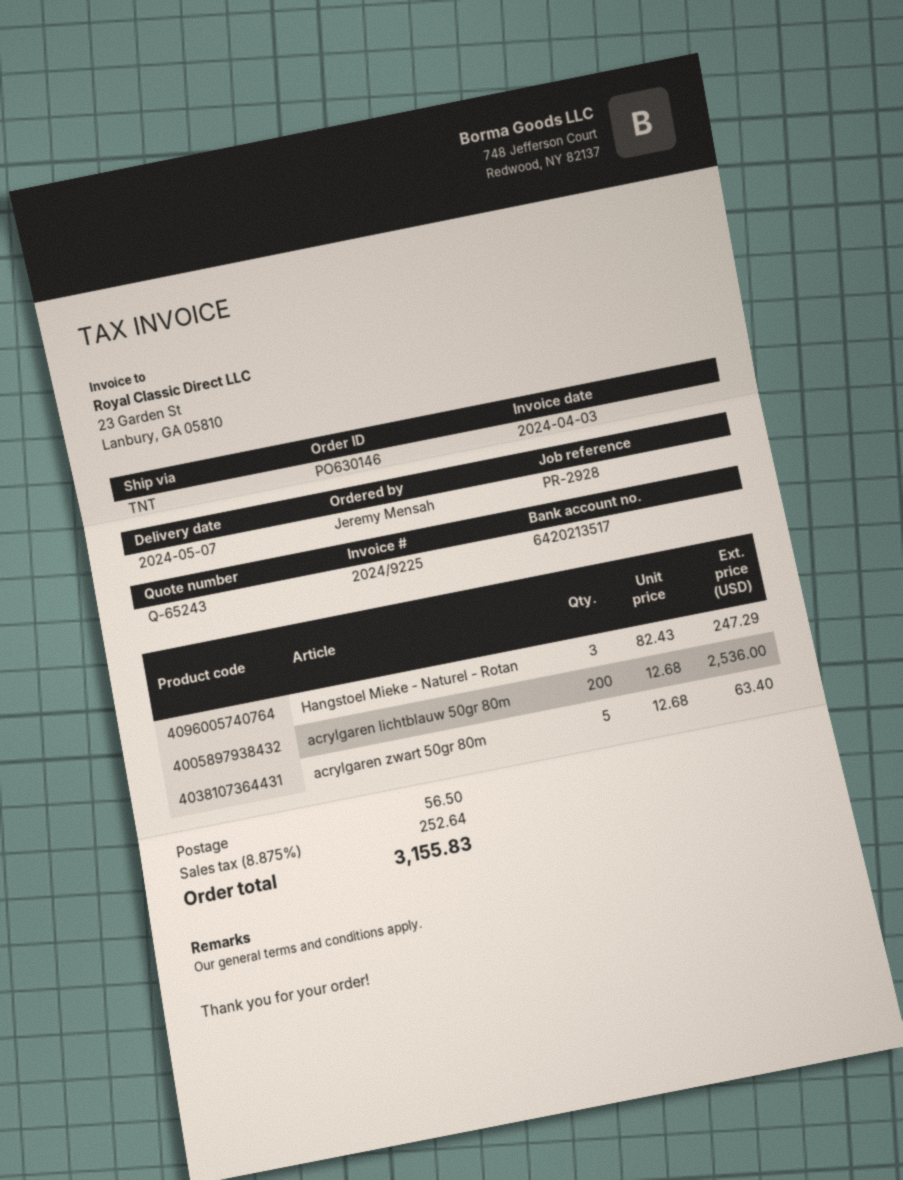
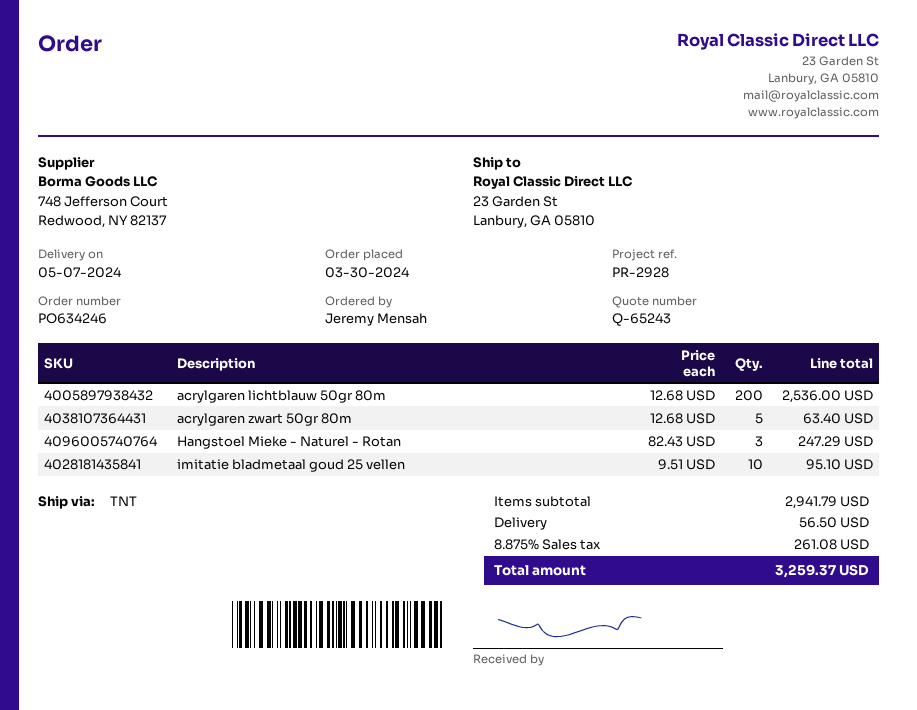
order number: PO630146 -> PO634246
imitatie bladmetaal goud 25 vellen: none -> 10 x 9.51 = 95.10
tax: 8.875% = 252.64 -> 8.875% = 261.08
total: 3155.83 -> 3259.37

